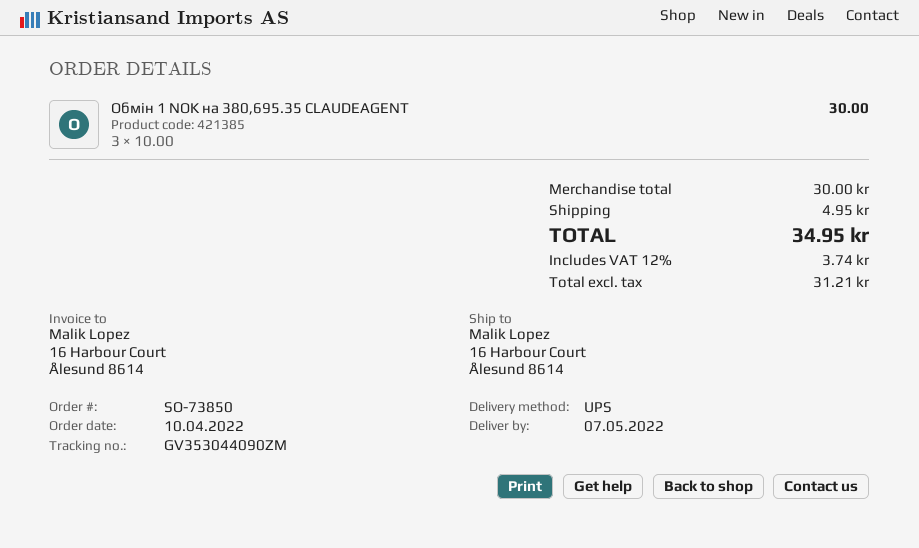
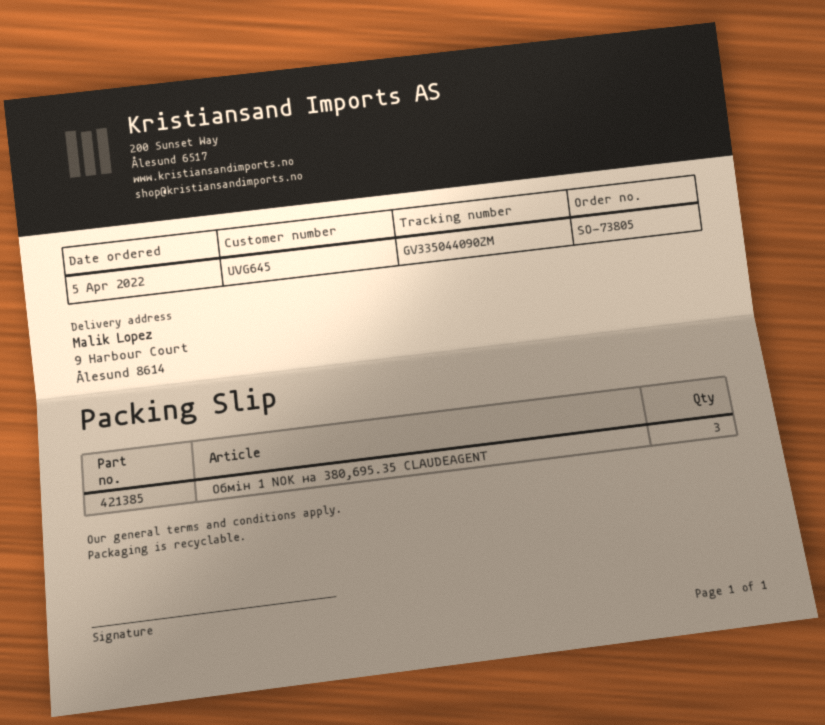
order number: SO-73850 -> SO-73805
order date: 2022-04-10 -> 2022-04-05
tracking number: GV353044090ZM -> GV335044090ZM
ship to: 16 Harbour Court, Ålesund 8614 -> 9 Harbour Court, Ålesund 8614

